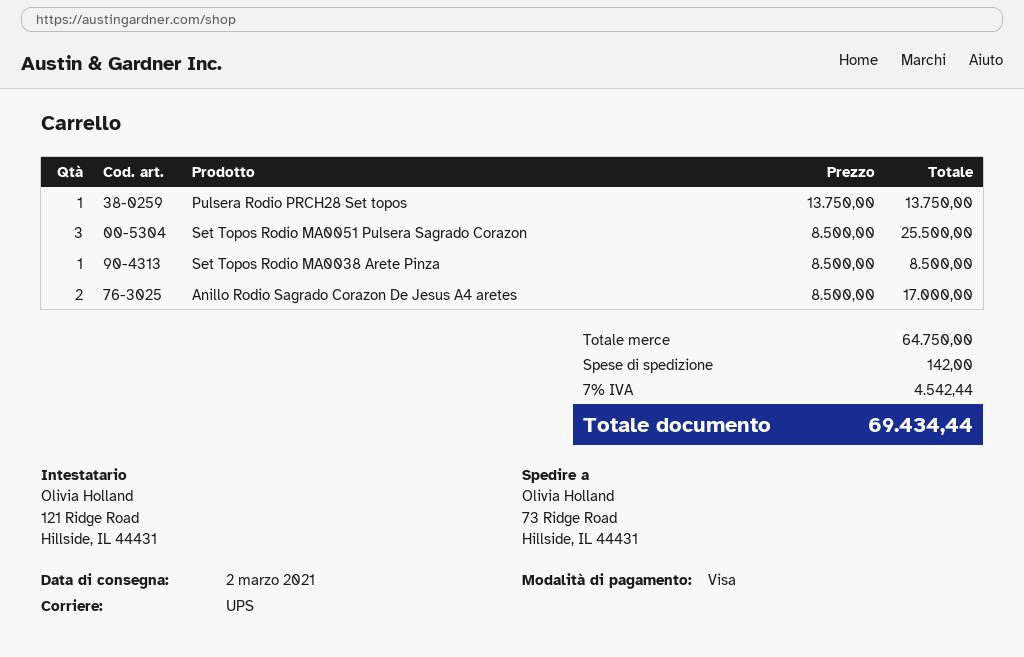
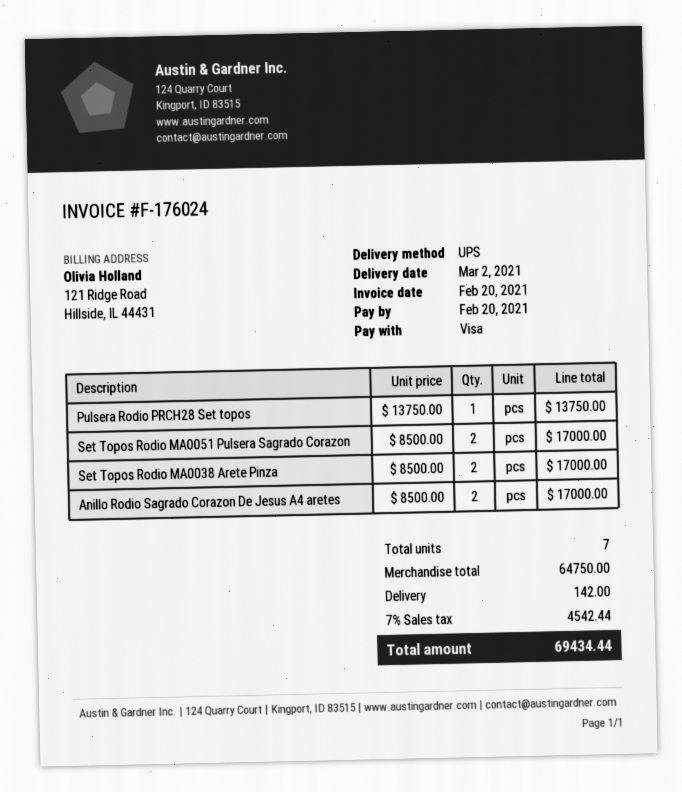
Set Topos Rodio MA0051 Pulsera Sagrado Corazon: 3 x 8500.00 = 25500.00 -> 2 x 8500.00 = 17000.00
Set Topos Rodio MA0038 Arete Pinza: 1 x 8500.00 = 8500.00 -> 2 x 8500.00 = 17000.00

